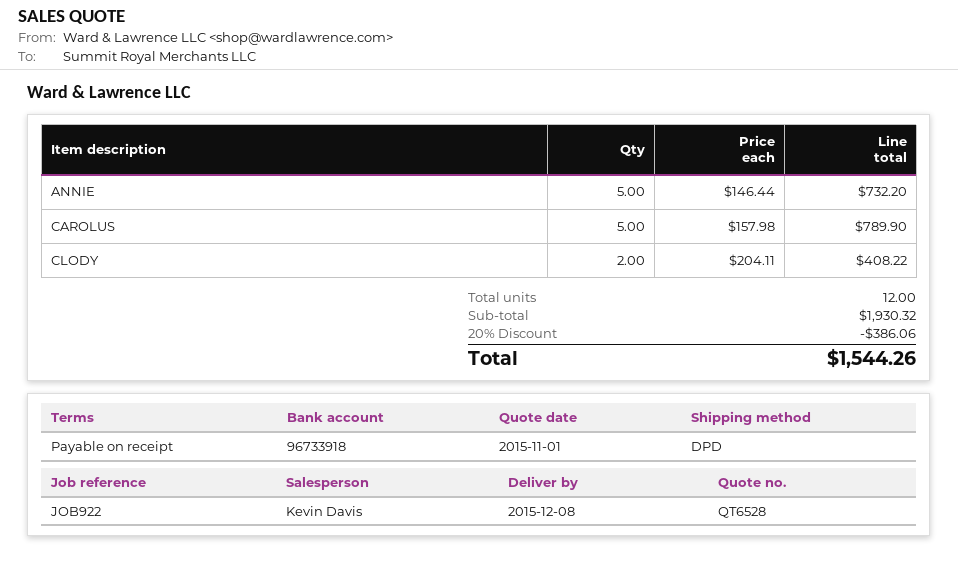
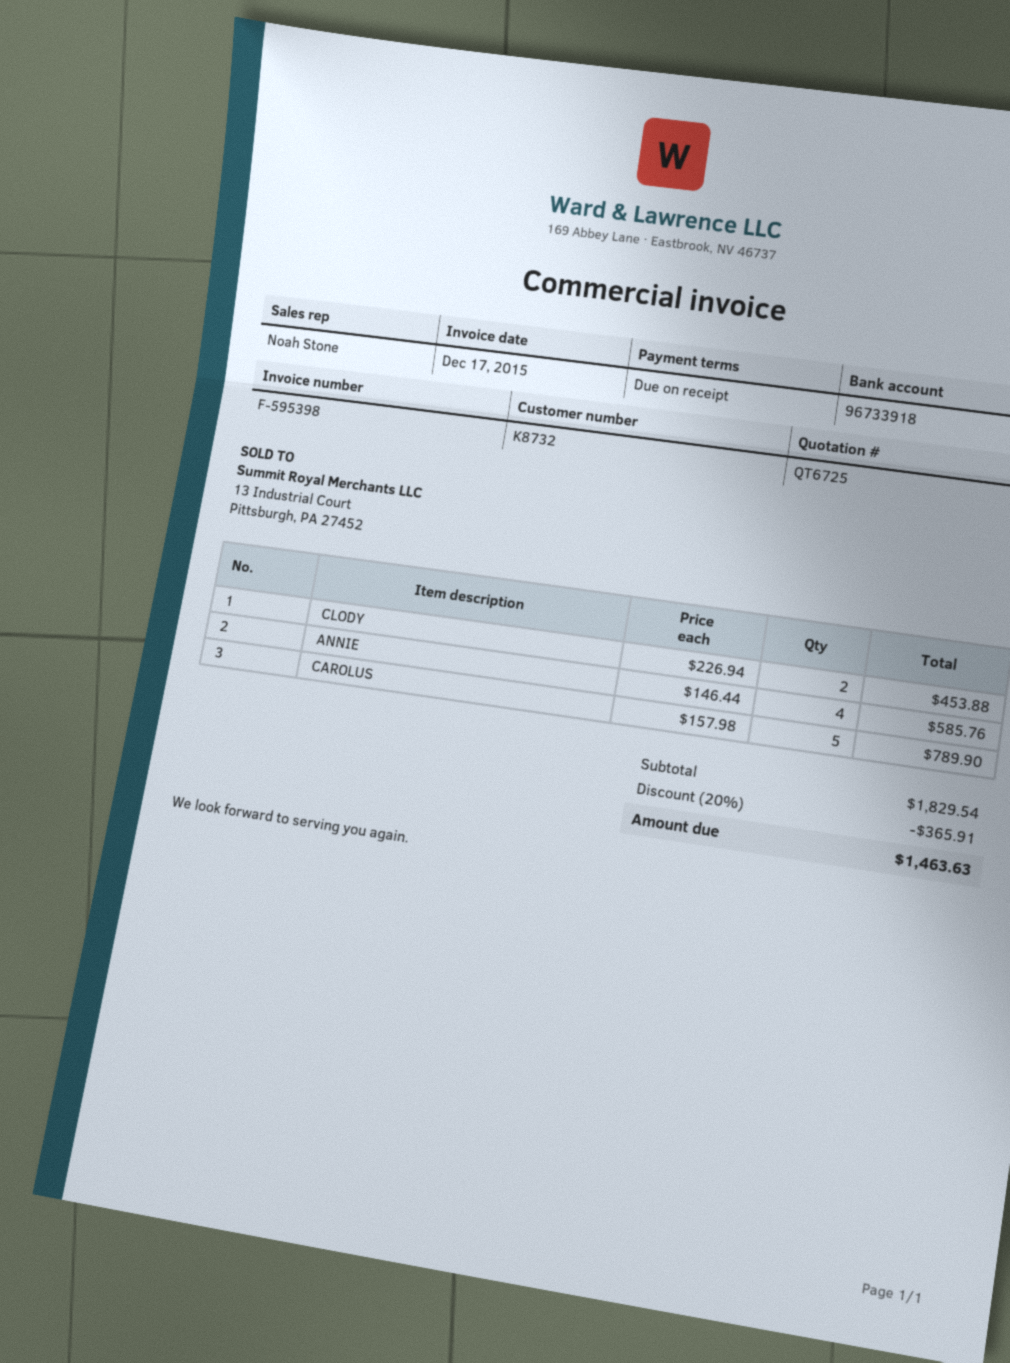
quote number: QT6528 -> QT6725
sales rep: Kevin Davis -> Noah Stone
ANNIE: 5 x 146.44 = 732.20 -> 4 x 146.44 = 585.76
CLODY: 2 x 204.11 = 408.22 -> 2 x 226.94 = 453.88
subtotal: 1930.32 -> 1829.54
discount: 20% = 386.06 -> 20% = 365.91
total: 1544.26 -> 1463.63

